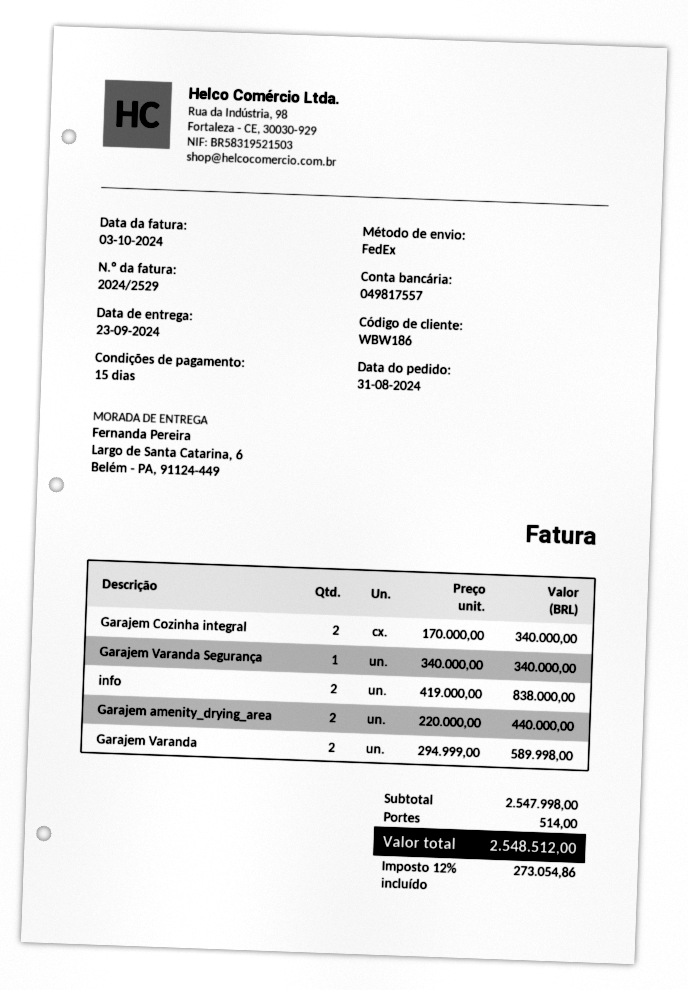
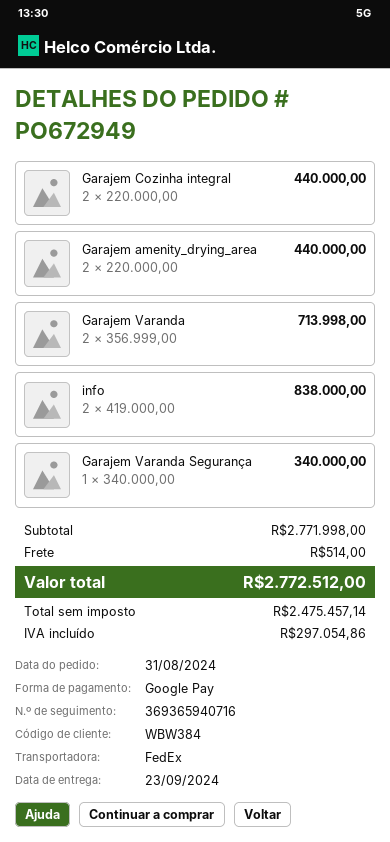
customer number: WBW186 -> WBW384
Garajem Cozinha integral: 2 x 170000.00 = 340000.00 -> 2 x 220000.00 = 440000.00
Garajem Varanda: 2 x 294999.00 = 589998.00 -> 2 x 356999.00 = 713998.00
subtotal: 2547998.00 -> 2771998.00
tax: 273054.86 -> 297054.86
total: 2548512.00 -> 2772512.00

